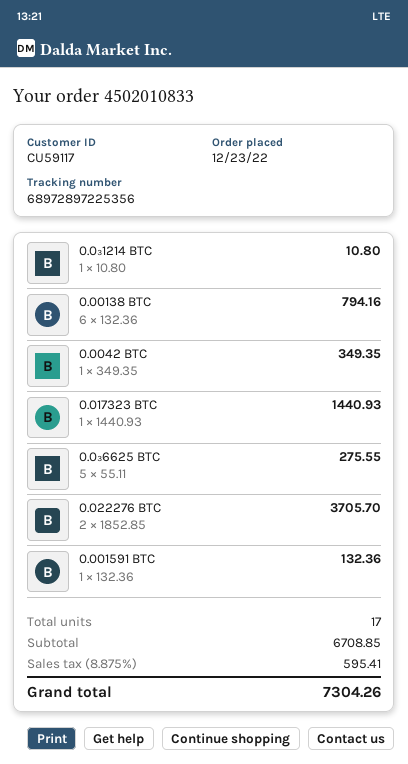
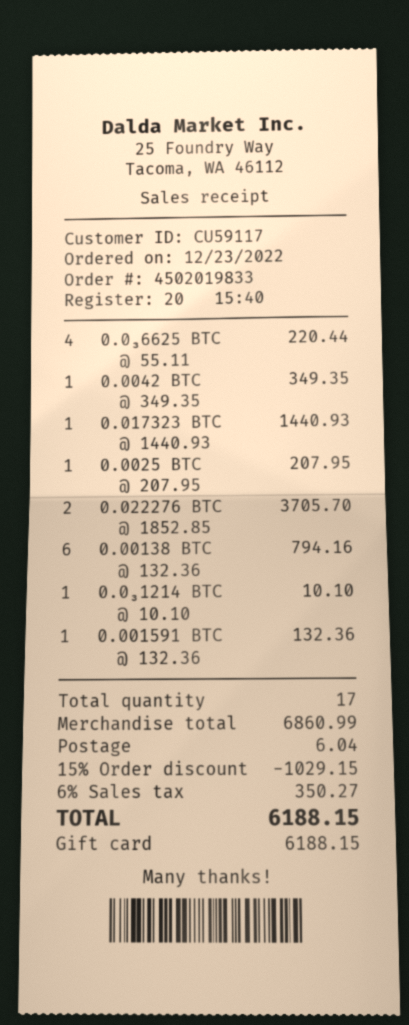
order number: 4502010833 -> 4502019833
0.0₃1214 BTC: 1 x 10.80 = 10.80 -> 1 x 10.10 = 10.10
0.0₃6625 BTC: 5 x 55.11 = 275.55 -> 4 x 55.11 = 220.44
0.0025 BTC: none -> 1 x 207.95 = 207.95
subtotal: 6708.85 -> 6860.99
discount: none -> 15% = 1029.15
shipping: none -> 6.04
tax: 8.875% = 595.41 -> 6% = 350.27
total: 7304.26 -> 6188.15

